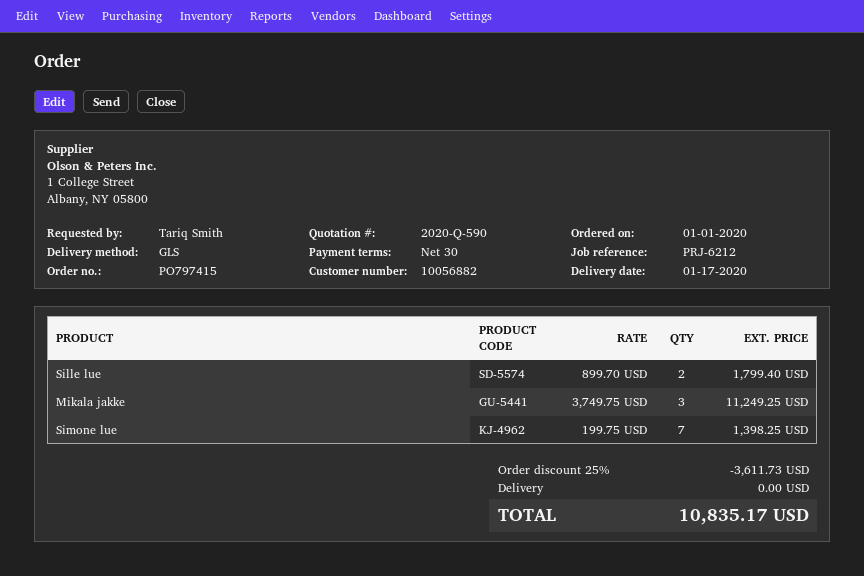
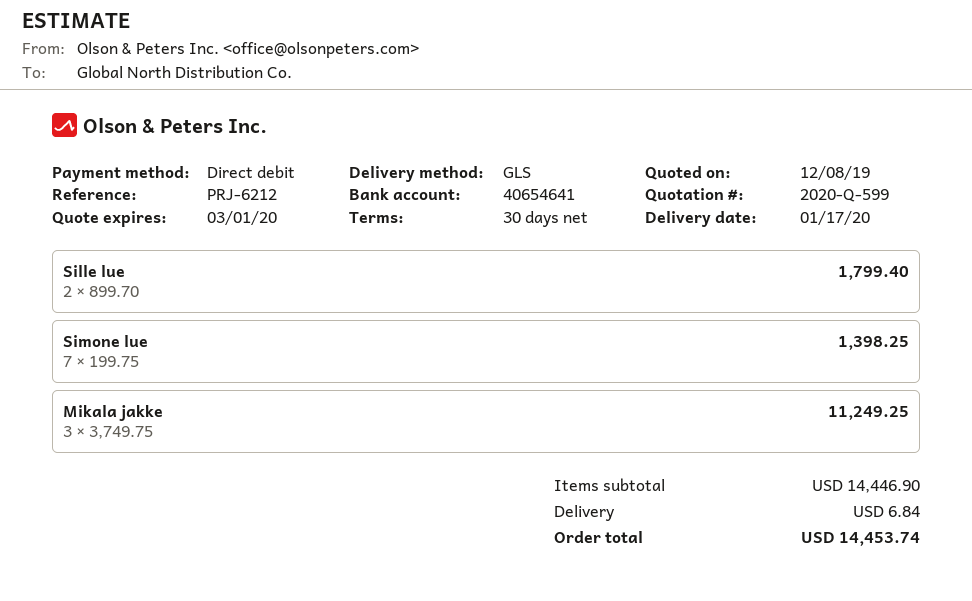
quote number: 2020-Q-590 -> 2020-Q-599
discount: 25% = 3611.73 -> none
shipping: 0.00 -> 6.84
total: 10835.17 -> 14453.74

